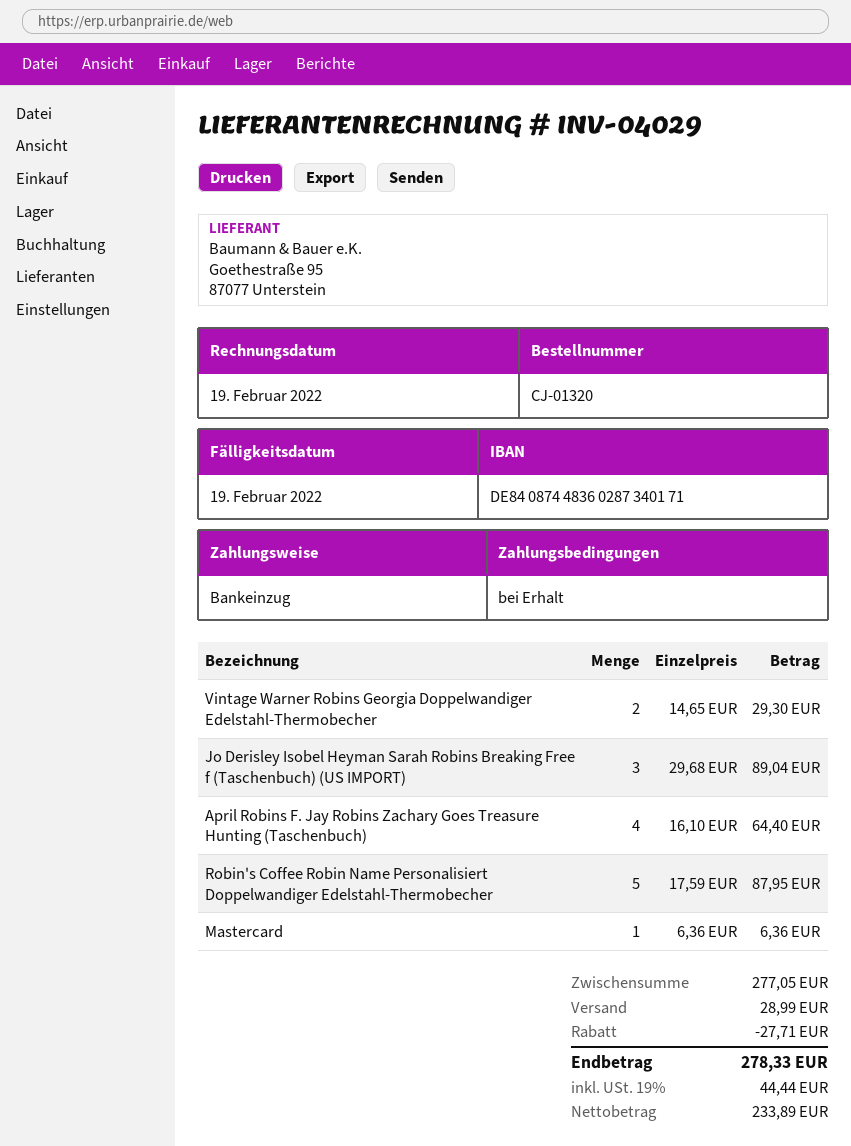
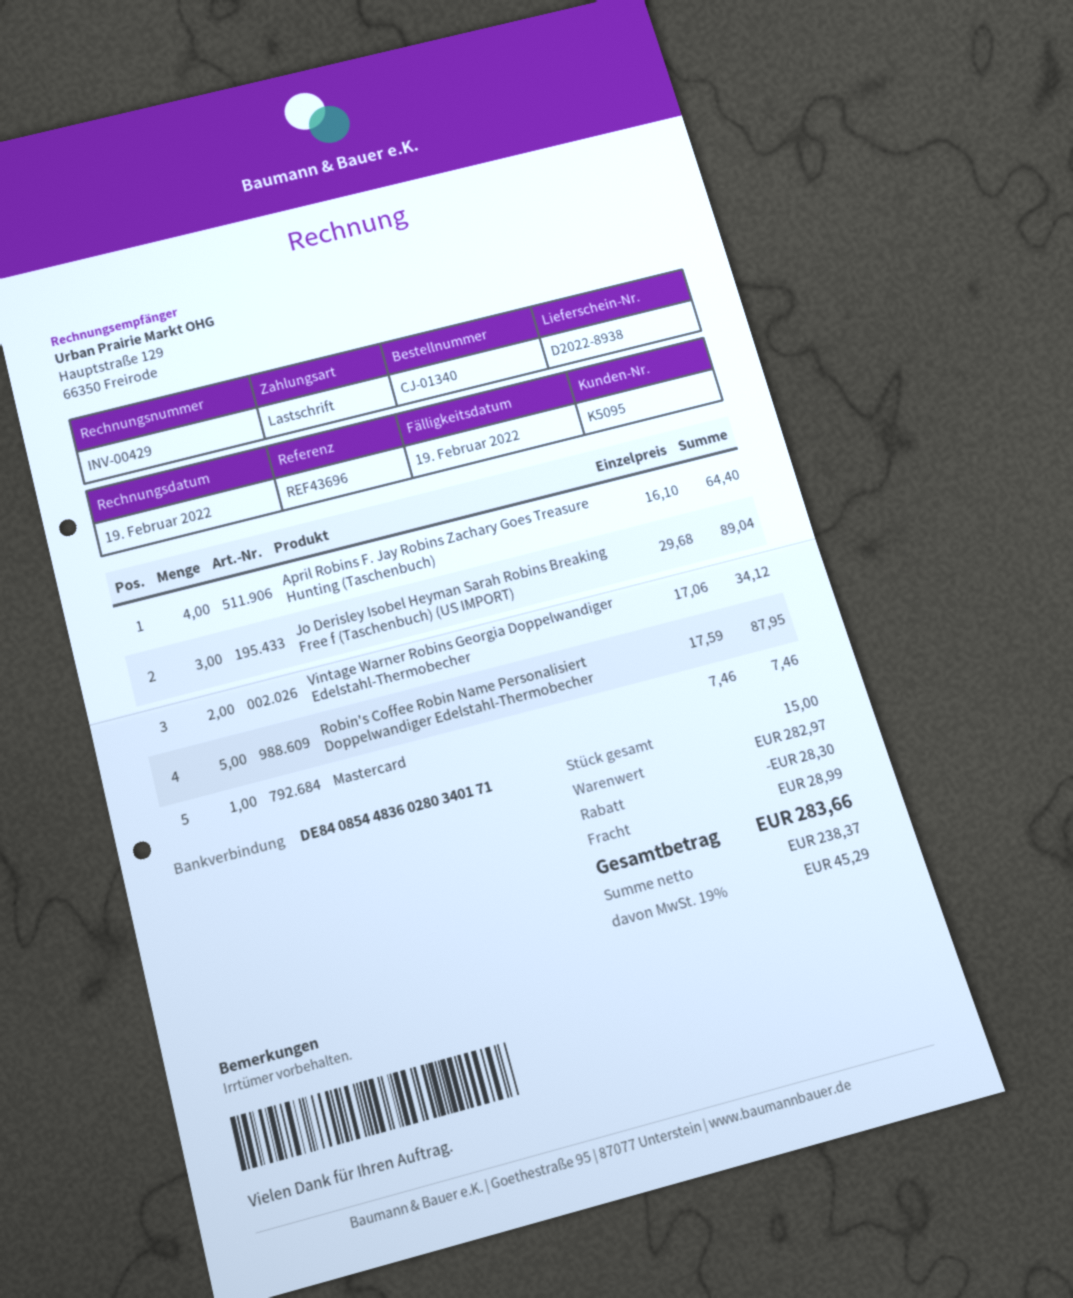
order number: CJ-01320 -> CJ-01340
invoice number: INV-04029 -> INV-00429
bank account: DE84087448360287340171 -> DE84085448360280340171
Vintage Warner Robins Georgia Doppelwandiger Edelstahl-Thermobecher: 2 x 14.65 = 29.30 -> 2 x 17.06 = 34.12
Mastercard: 1 x 6.36 = 6.36 -> 1 x 7.46 = 7.46
subtotal: 277.05 -> 282.97
discount: 27.71 -> 28.30
net: 233.89 -> 238.37
tax: 19% = 44.44 -> 19% = 45.29
total: 278.33 -> 283.66

